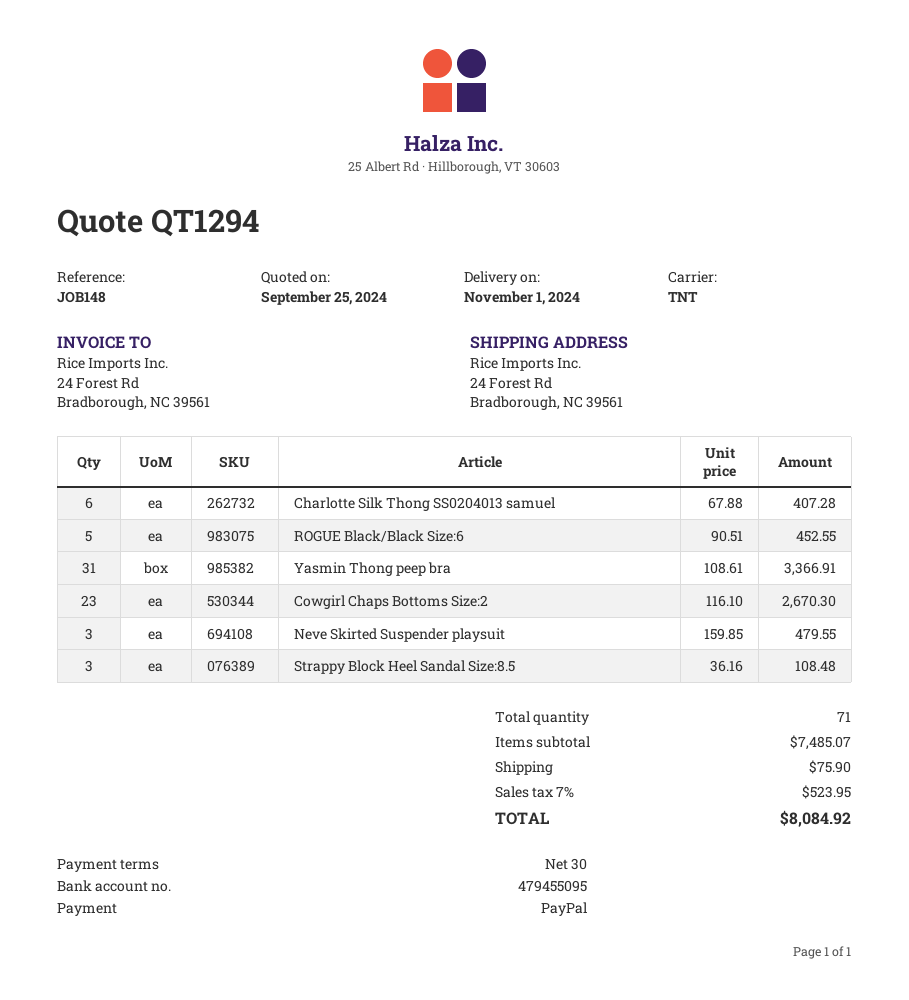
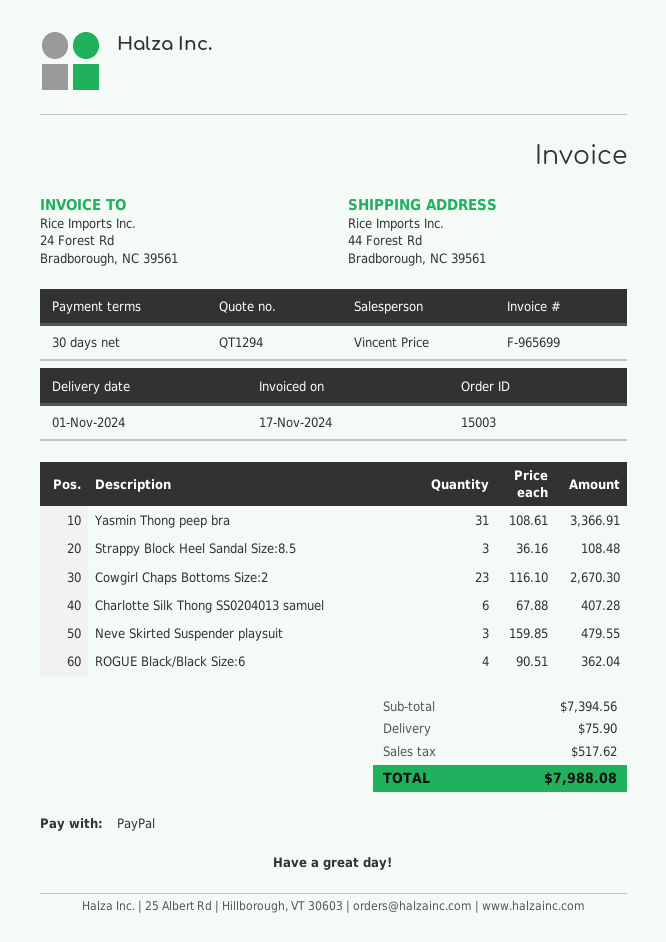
ship to: 24 Forest Rd, Bradborough, NC 39561 -> 44 Forest Rd, Bradborough, NC 39561
ROGUE Black/Black Size:6: 5 x 90.51 = 452.55 -> 4 x 90.51 = 362.04
subtotal: 7485.07 -> 7394.56
tax: 523.95 -> 517.62
total: 8084.92 -> 7988.08

